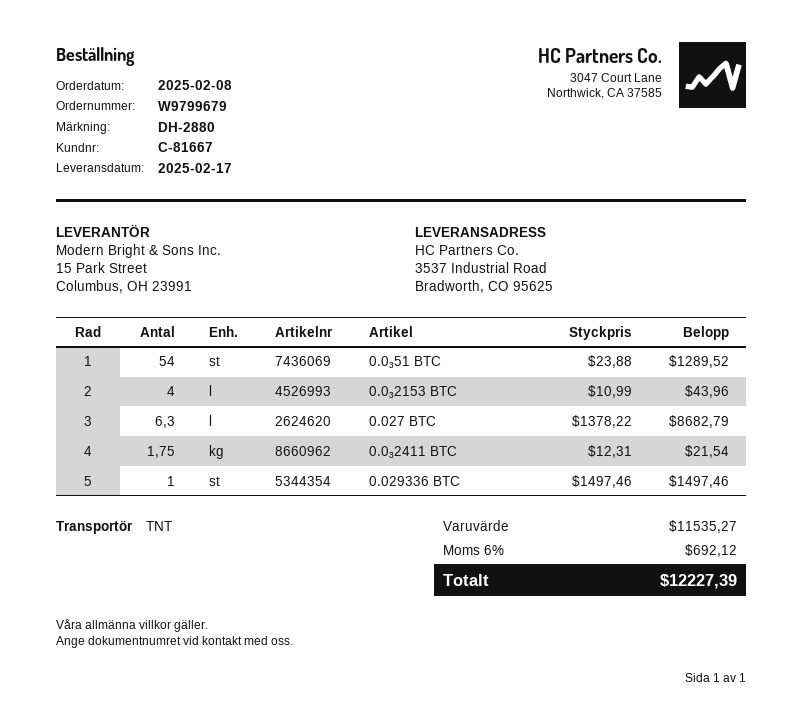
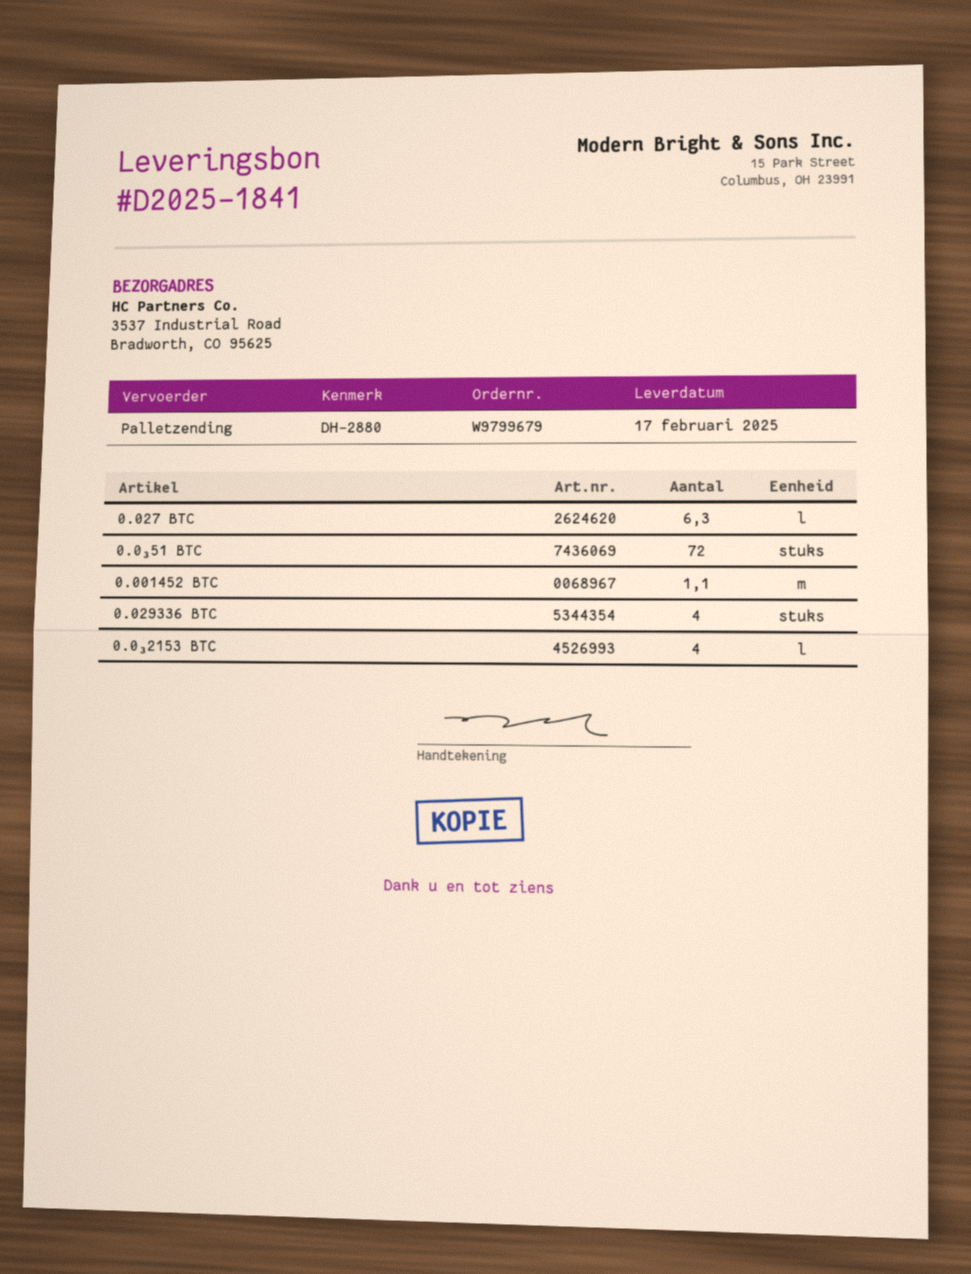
shipping method: TNT -> pallet freight
0.0₃51 BTC: 54 -> 72
0.0₃2411 BTC: 1.75 -> none
0.029336 BTC: 1 -> 4
0.001452 BTC: none -> 1.1

